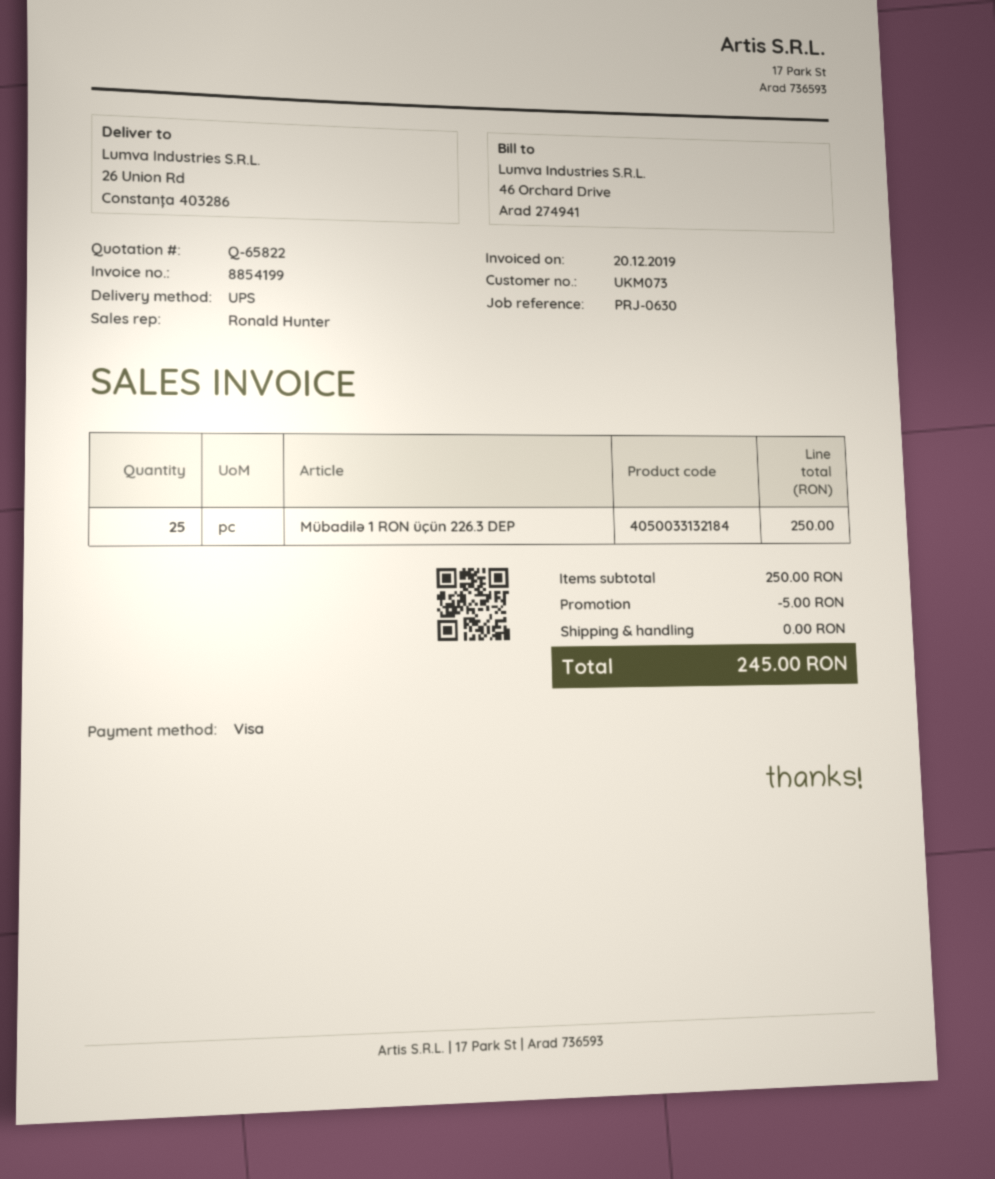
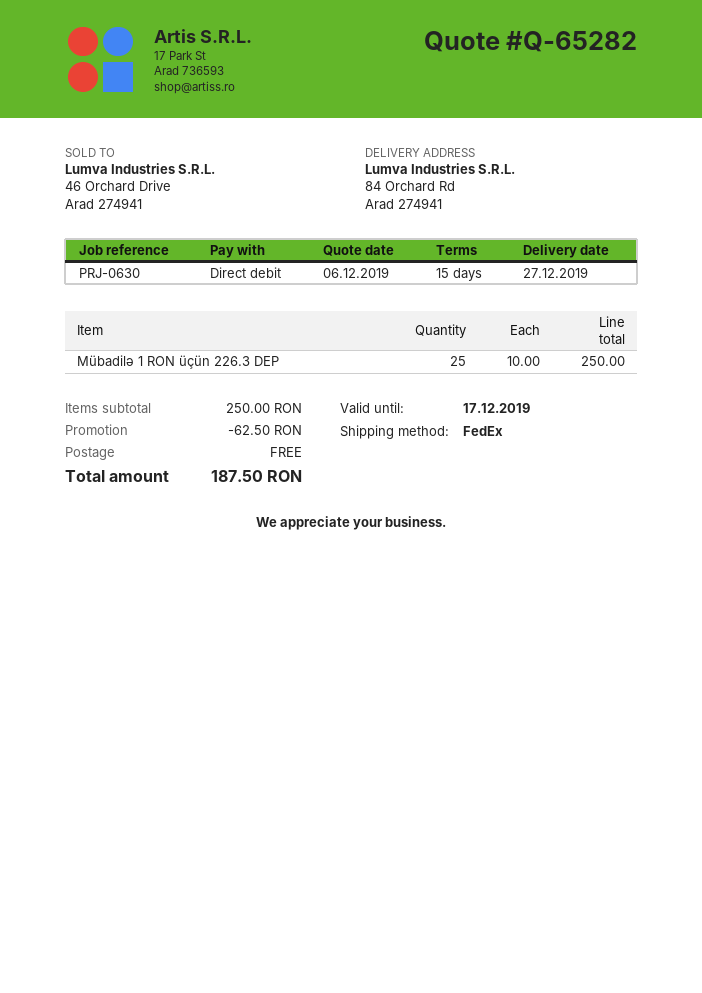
quote number: Q-65822 -> Q-65282
payment method: Visa -> direct debit
shipping method: UPS -> FedEx
ship to: 26 Union Rd, Constanța 403286 -> 84 Orchard Rd, Arad 274941
discount: 5.00 -> 62.50
total: 245.00 -> 187.50

